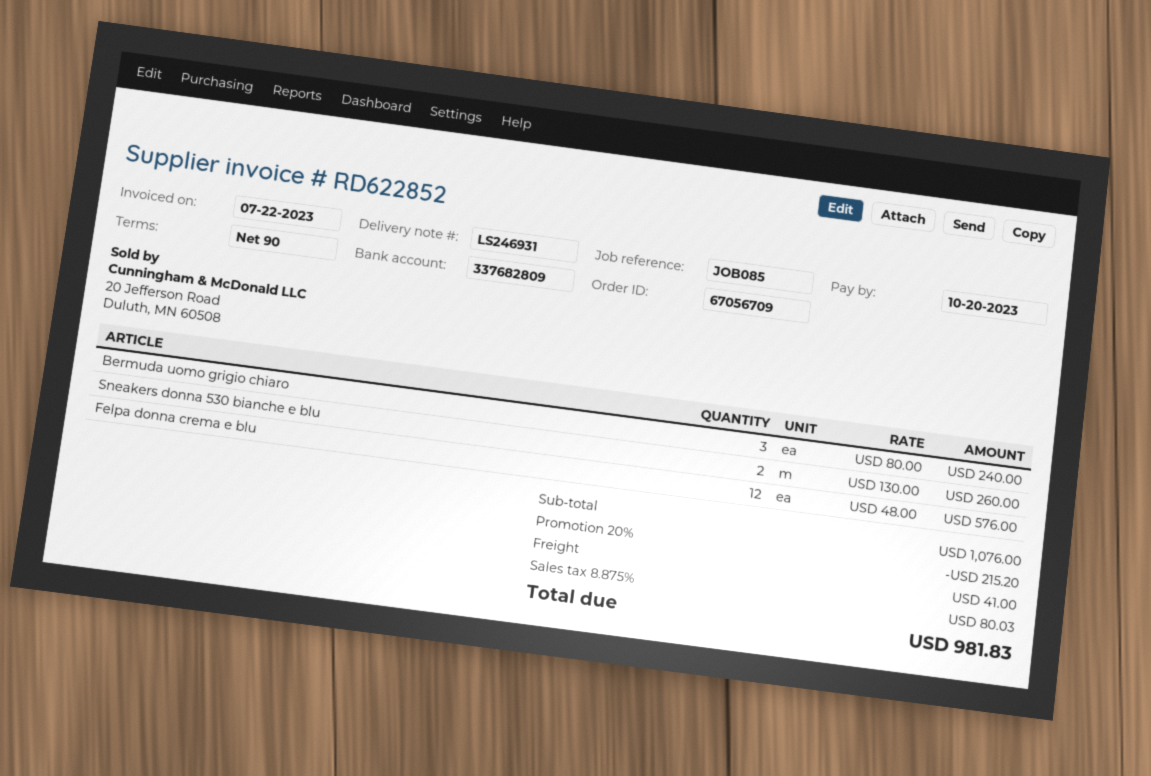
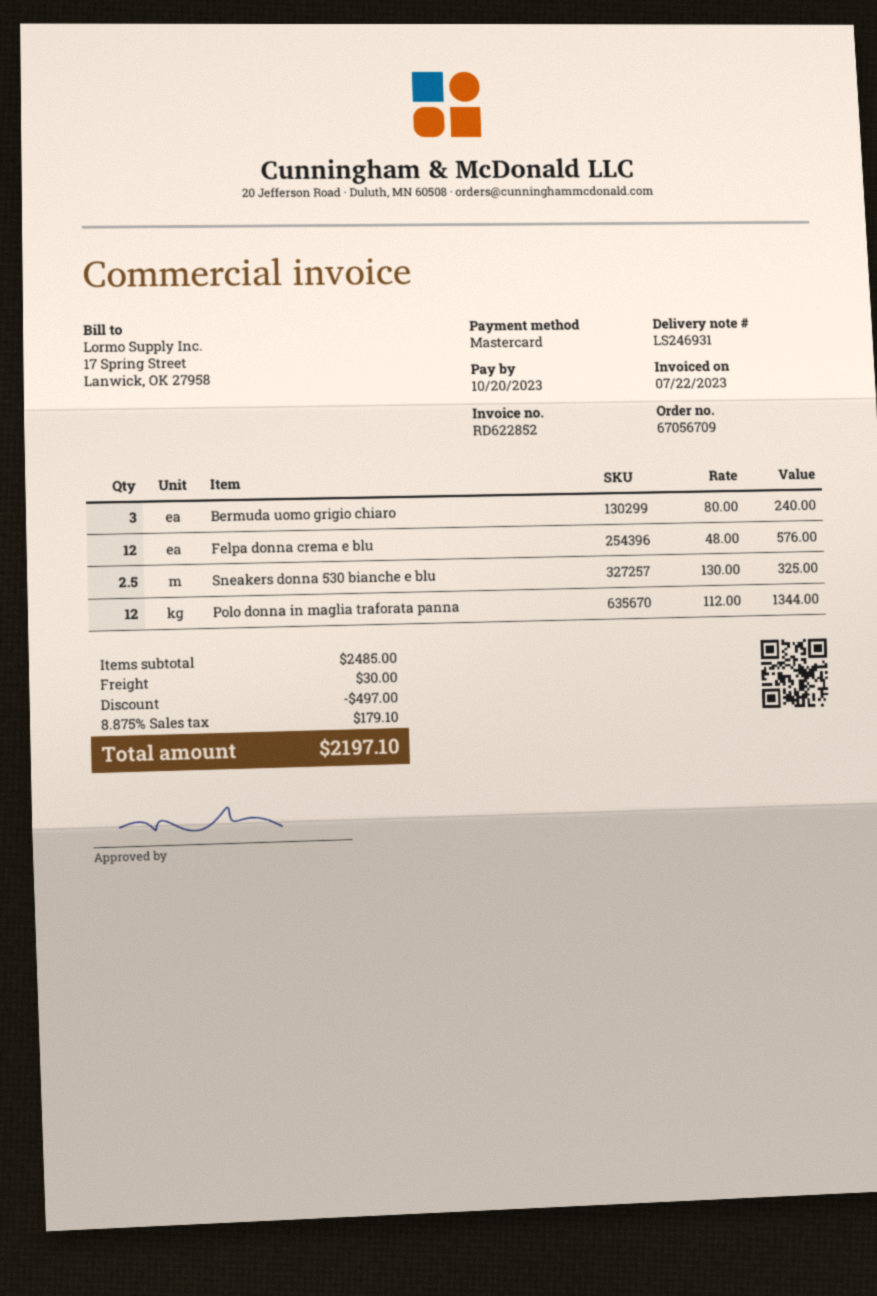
Sneakers donna 530 bianche e blu: 2 x 130.00 = 260.00 -> 2.5 x 130.00 = 325.00
Polo donna in maglia traforata panna: none -> 12 x 112.00 = 1344.00
subtotal: 1076.00 -> 2485.00
discount: 215.20 -> 497.00
shipping: 41.00 -> 30.00
tax: 8.875% = 80.03 -> 8.875% = 179.10
total: 981.83 -> 2197.10

